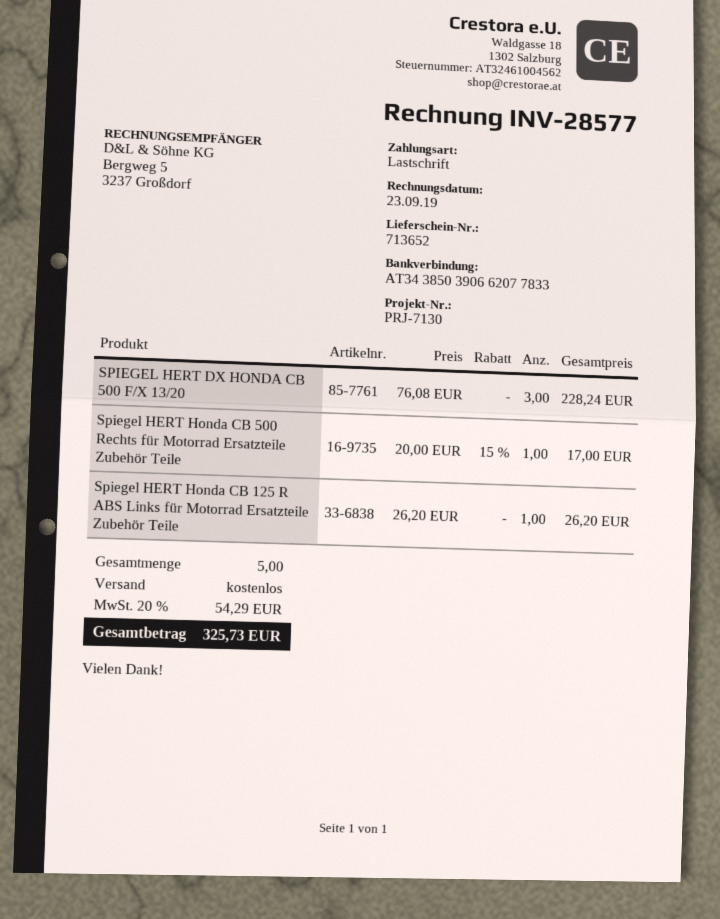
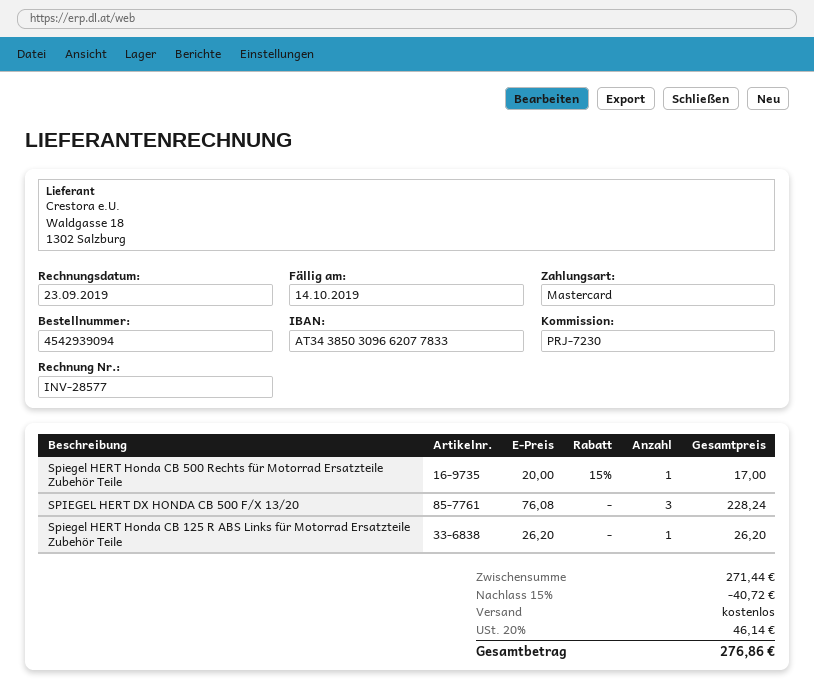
reference: PRJ-7130 -> PRJ-7230
payment method: direct debit -> Mastercard
bank account: AT343850390662077833 -> AT343850309662077833
discount: none -> 15% = 40.72
tax: 20% = 54.29 -> 20% = 46.14
total: 325.73 -> 276.86

